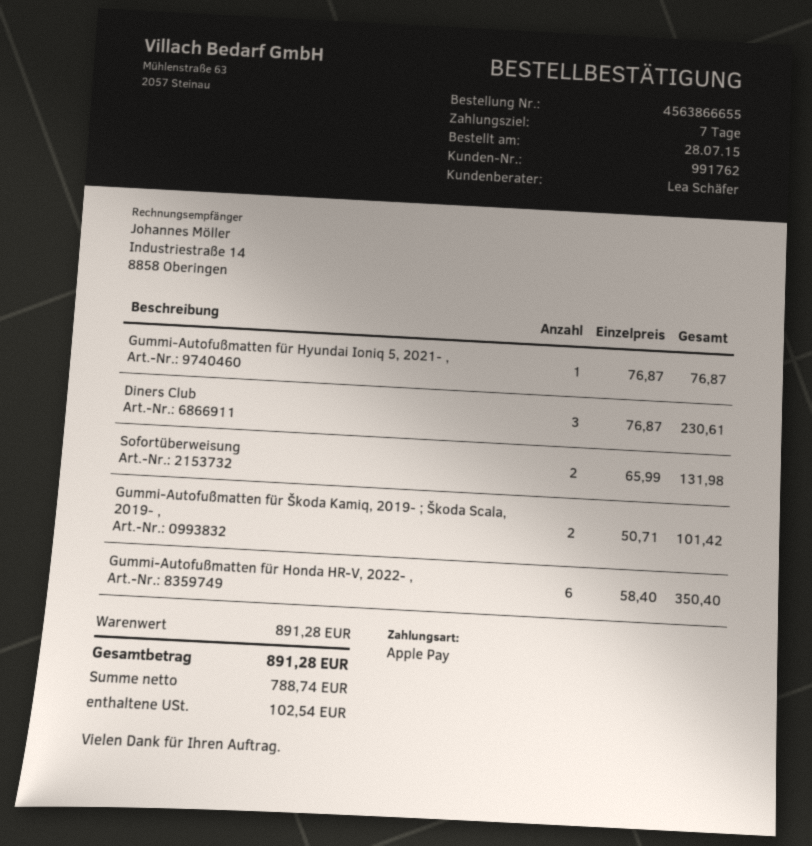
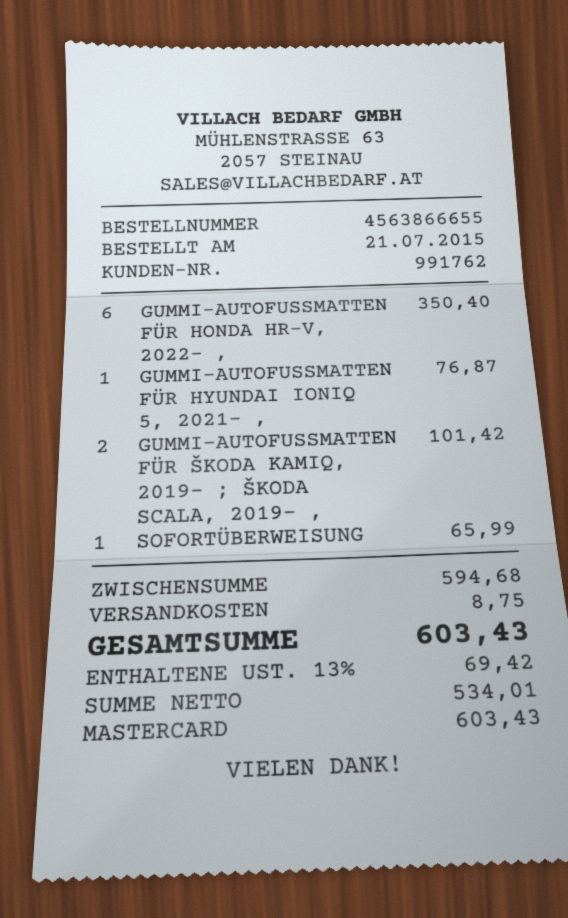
order date: 2015-07-28 -> 2015-07-21
payment method: Apple Pay -> Mastercard
Diners Club: 3 for 230.61 -> none
Sofortüberweisung: 2 for 131.98 -> 1 for 65.99
subtotal: 891.28 -> 594.68
shipping: none -> 8.75
net: 788.74 -> 534.01
tax: 102.54 -> 69.42
total: 891.28 -> 603.43

